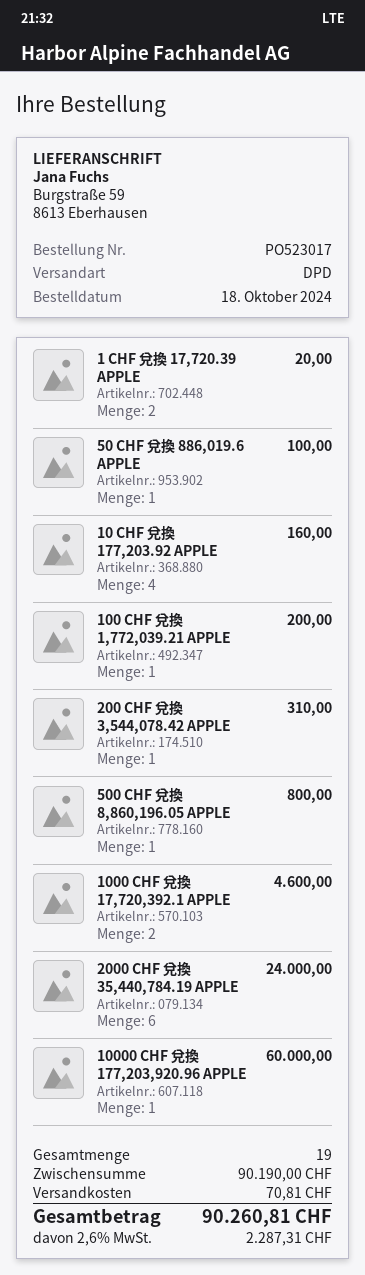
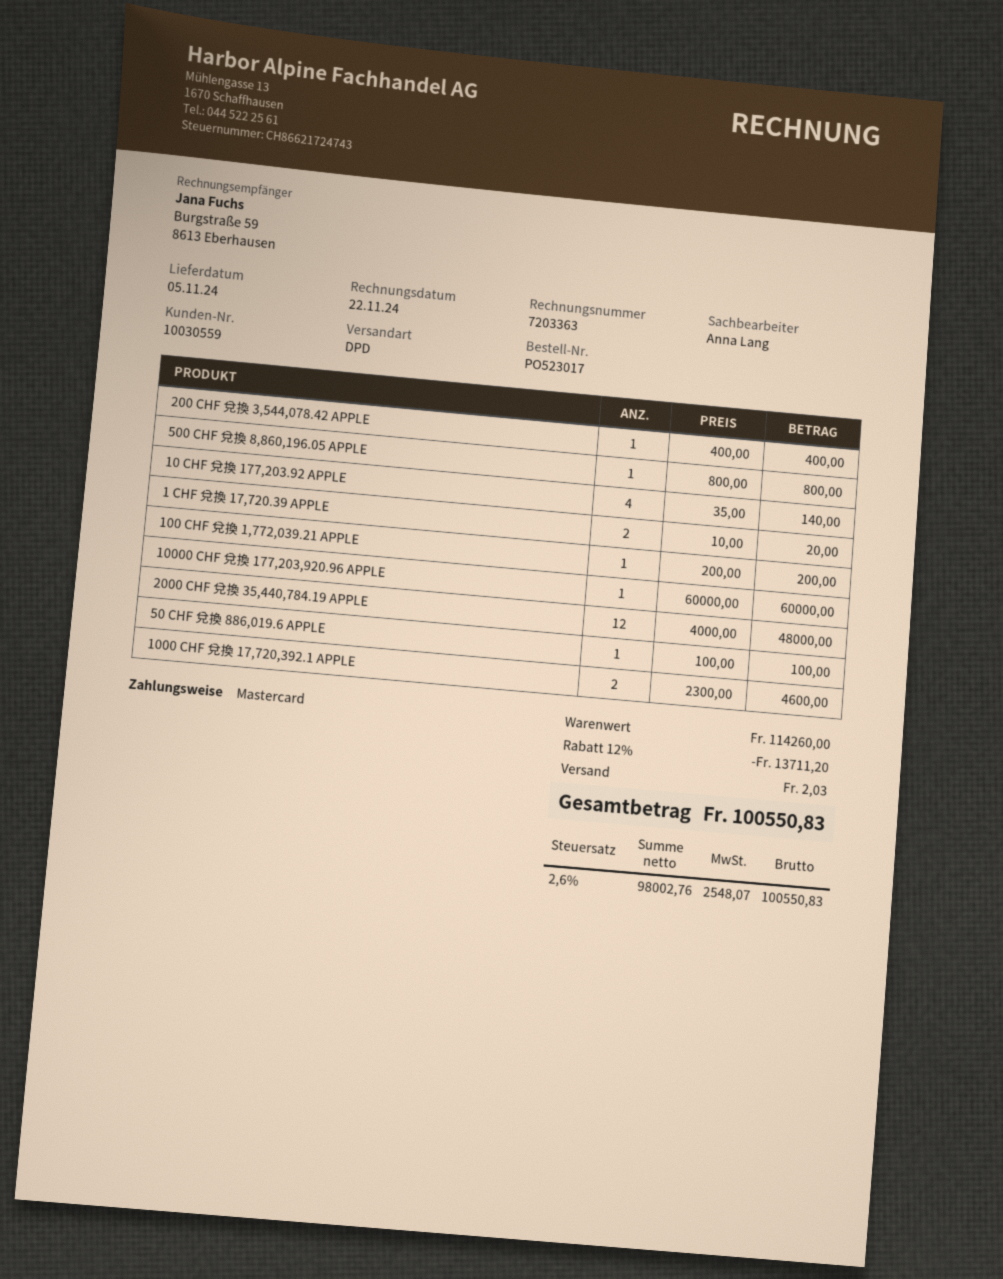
10 CHF 兌換 177,203.92 APPLE: 4 for 160.00 -> 4 for 140.00
200 CHF 兌換 3,544,078.42 APPLE: 1 for 310.00 -> 1 for 400.00
2000 CHF 兌換 35,440,784.19 APPLE: 6 for 24000.00 -> 12 for 48000.00
subtotal: 90190.00 -> 114260.00
discount: none -> 12% = 13711.20
shipping: 70.81 -> 2.03
tax: 2.6% = 2287.31 -> 2.6% = 2548.07
total: 90260.81 -> 100550.83

